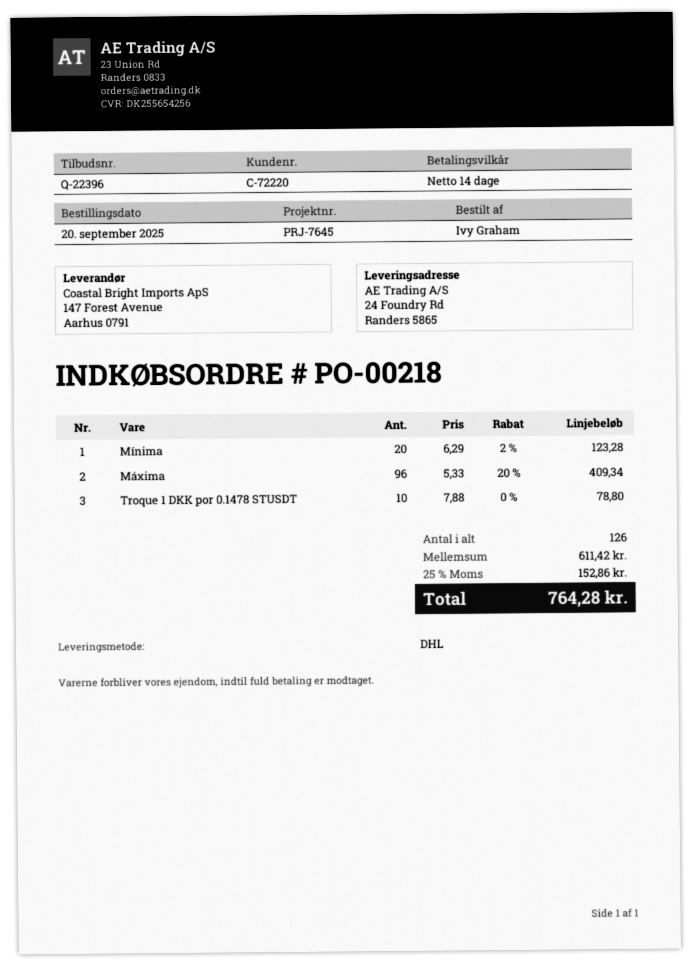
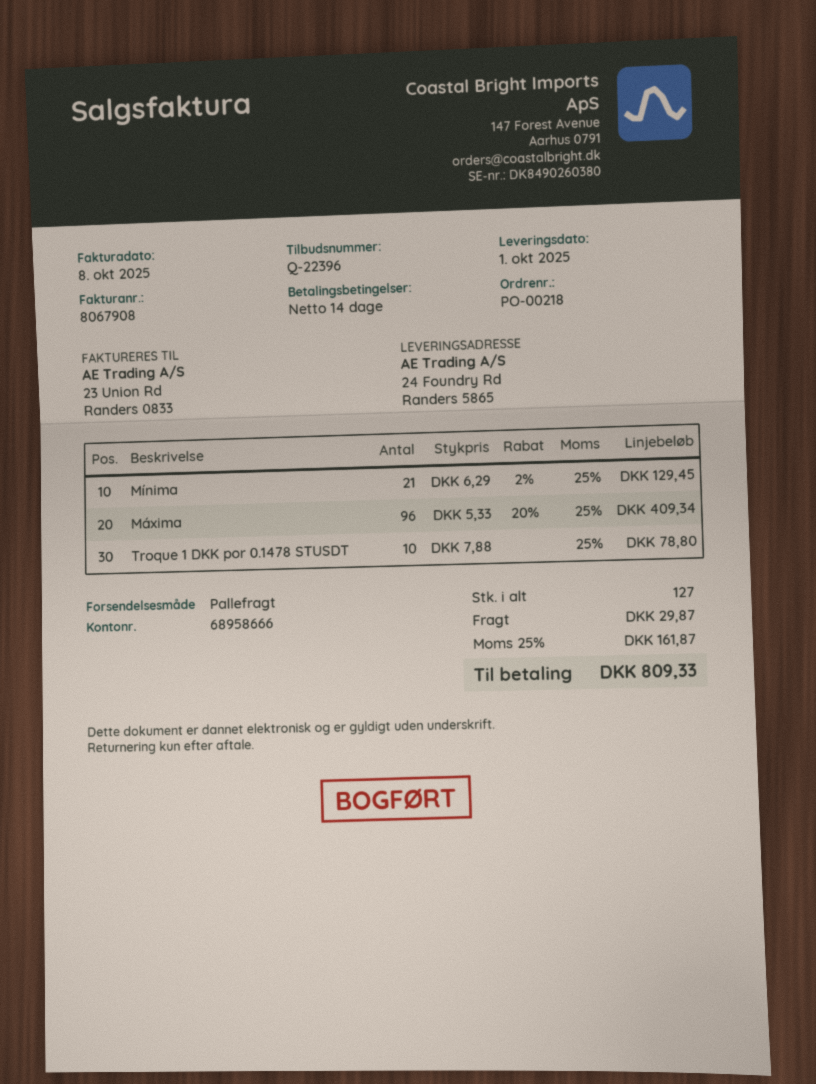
shipping method: DHL -> pallet freight
Mínima: 20 x 6.29 - 2% = 123.28 -> 21 x 6.29 - 2% = 129.45
total quantity: 126 -> 127
shipping: none -> 29.87
tax: 25% = 152.86 -> 25% = 161.87
total: 764.28 -> 809.33

